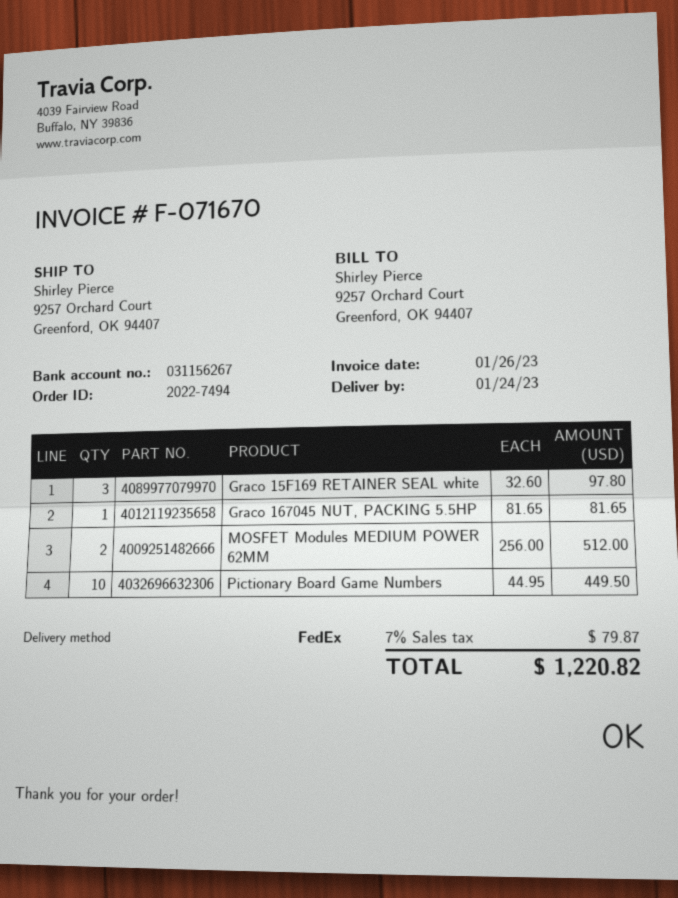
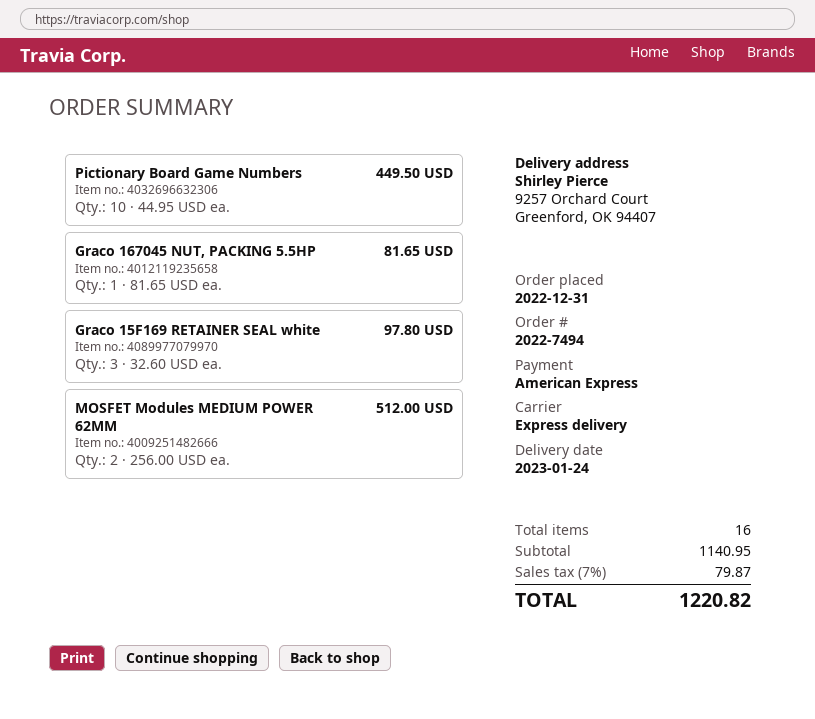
shipping method: FedEx -> express

